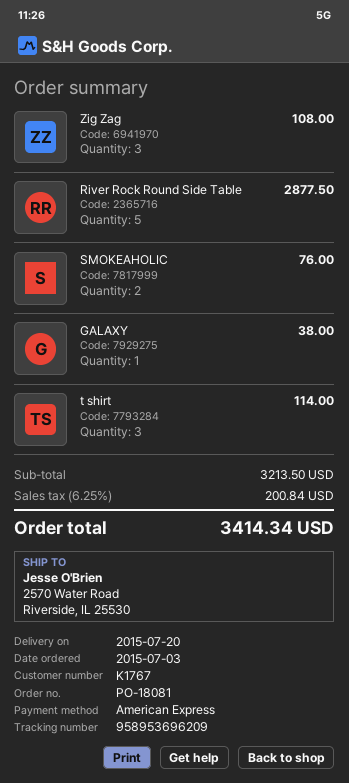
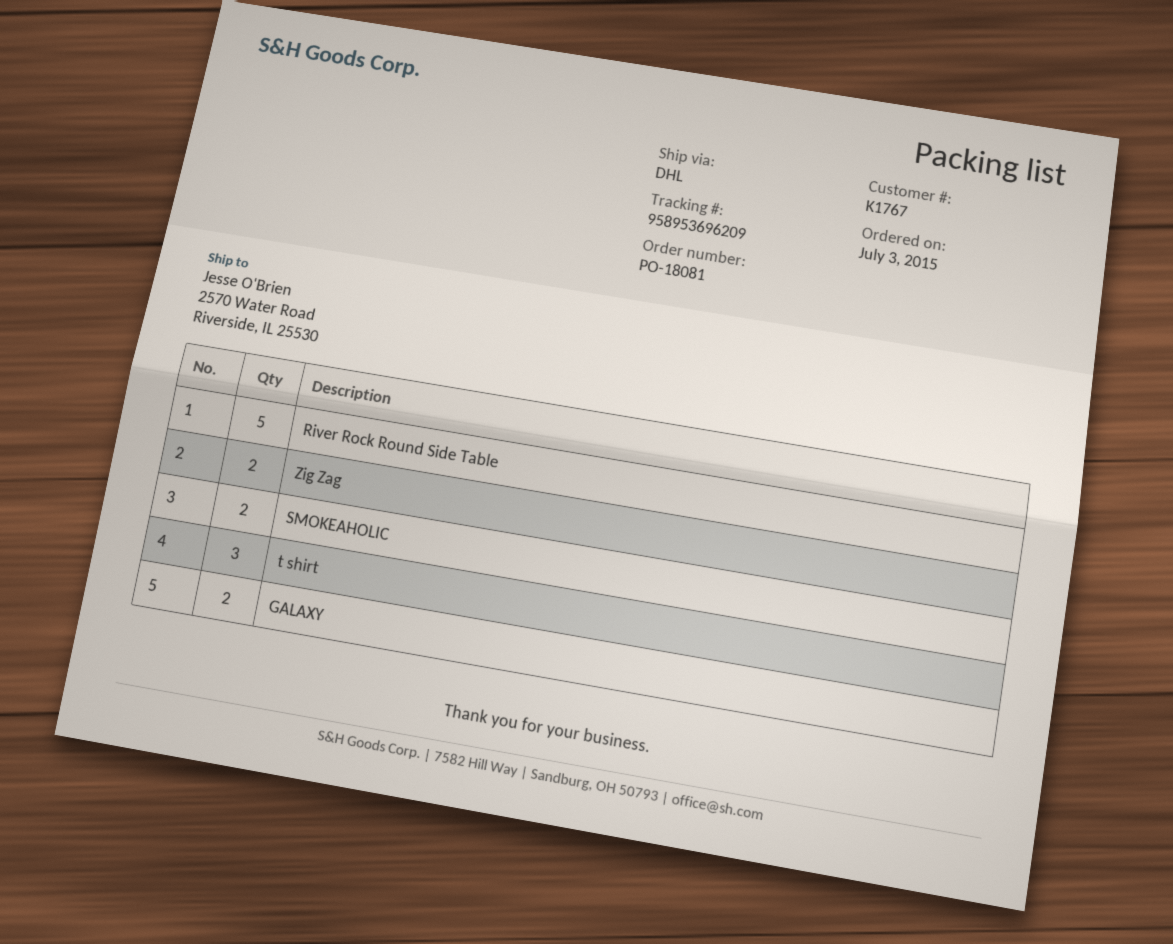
Zig Zag: 3 -> 2
GALAXY: 1 -> 2

